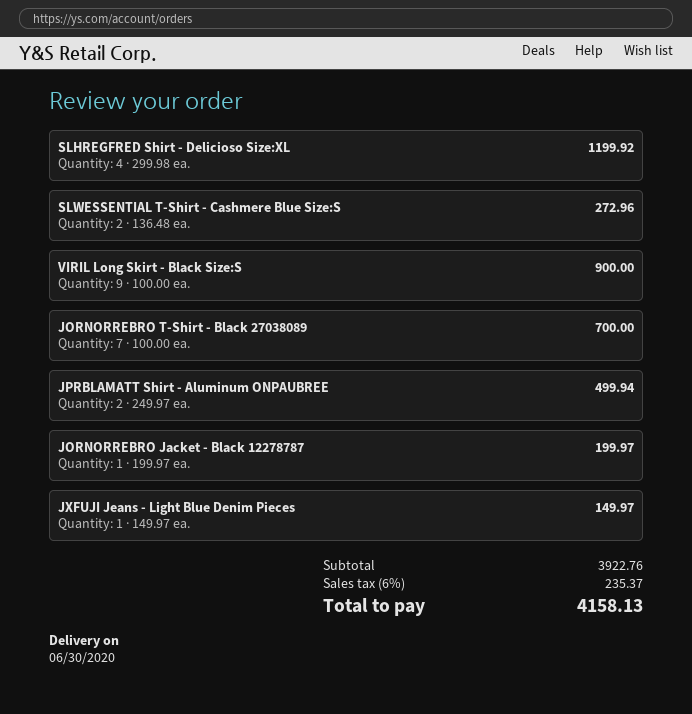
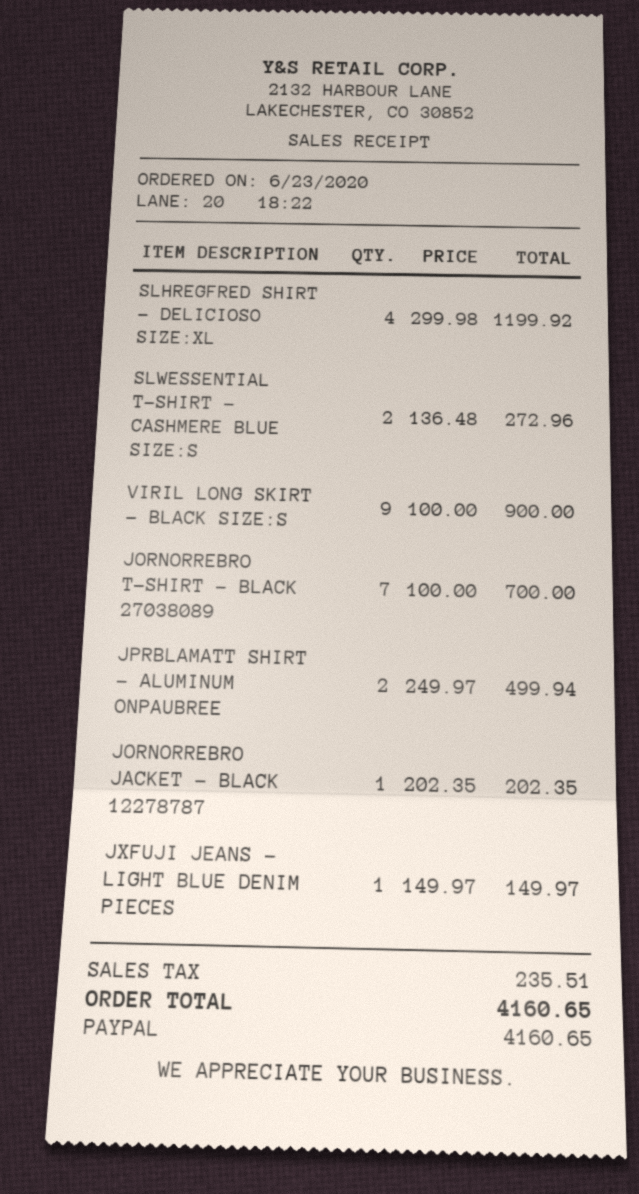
JORNORREBRO Jacket - Black 12278787: 1 x 199.97 = 199.97 -> 1 x 202.35 = 202.35
tax: 235.37 -> 235.51
total: 4158.13 -> 4160.65

